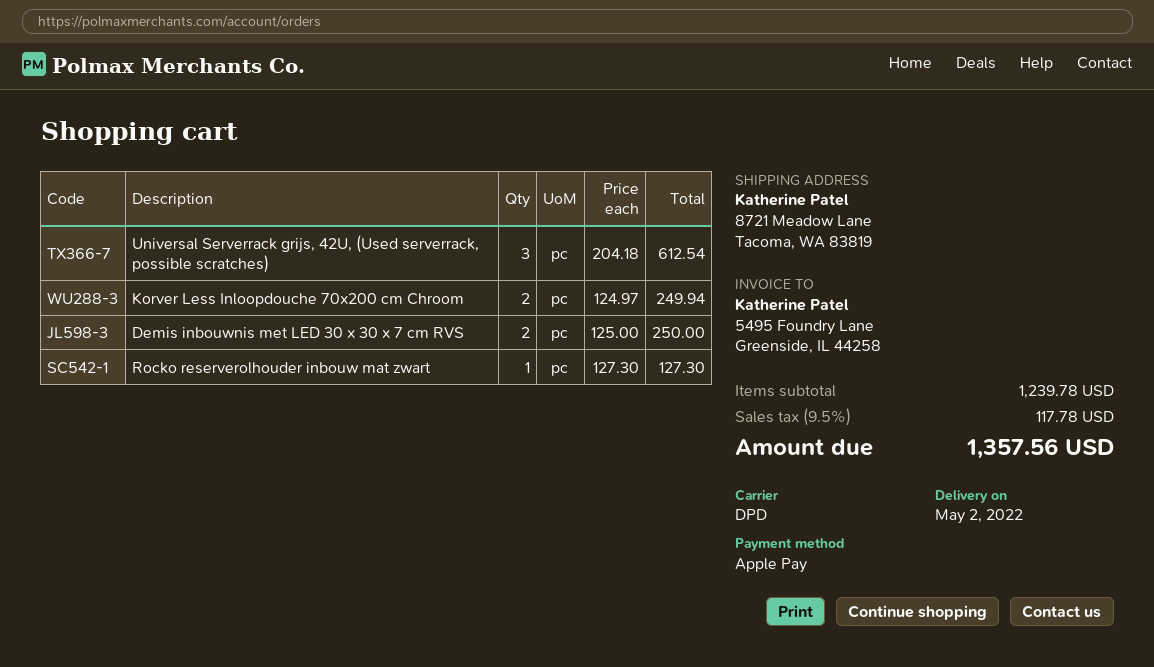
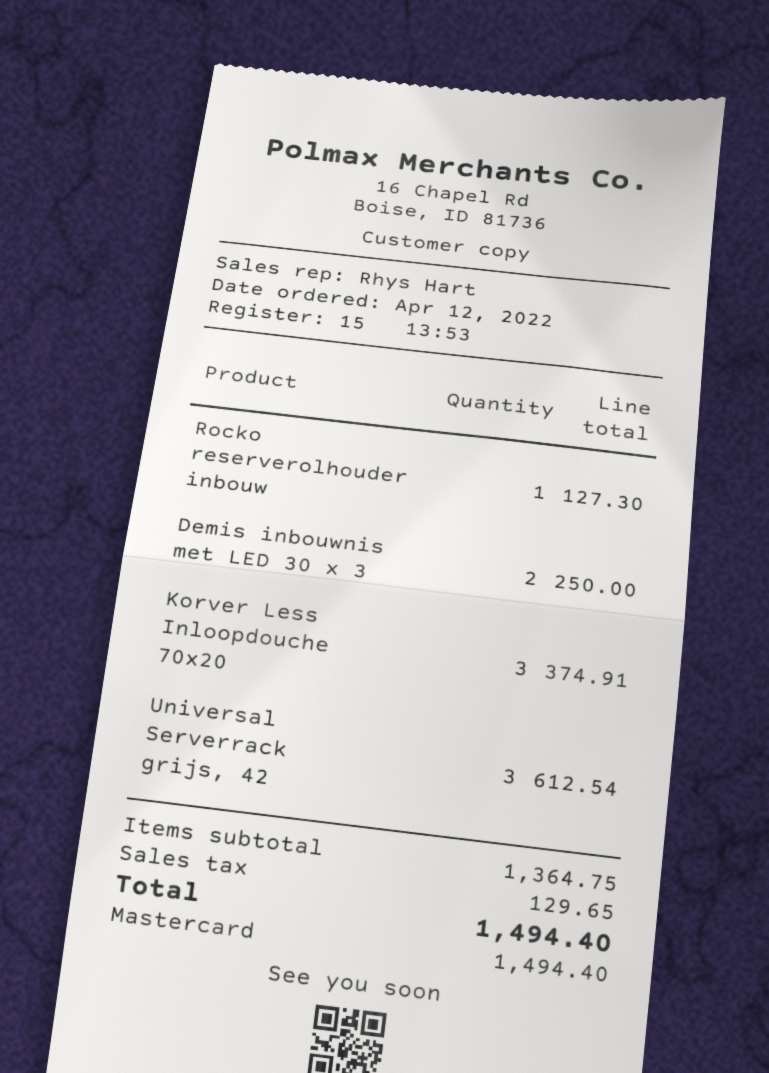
payment method: Apple Pay -> Mastercard
Korver Less Inloopdouche 70x200 cm Chroom: 2 for 249.94 -> 3 for 374.91
subtotal: 1239.78 -> 1364.75
tax: 117.78 -> 129.65
total: 1357.56 -> 1494.40

